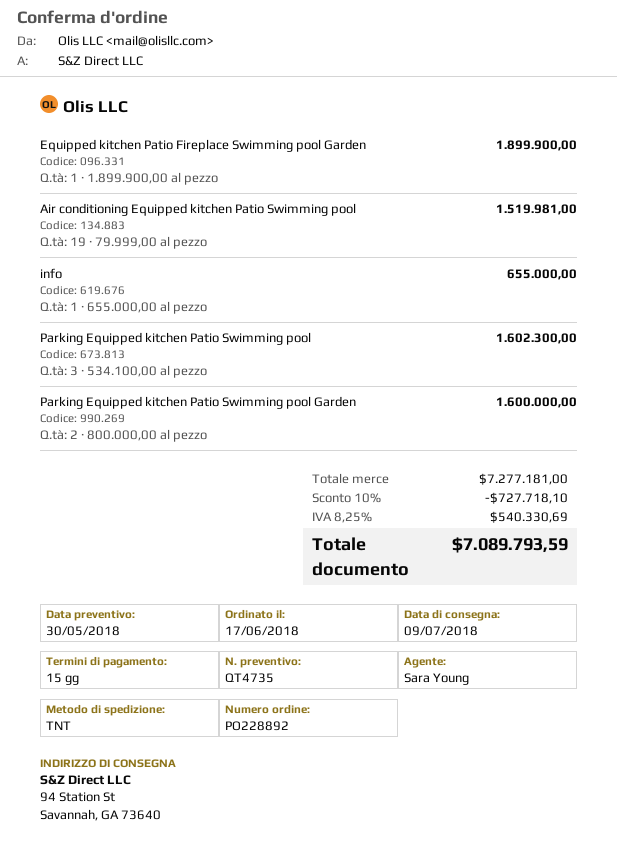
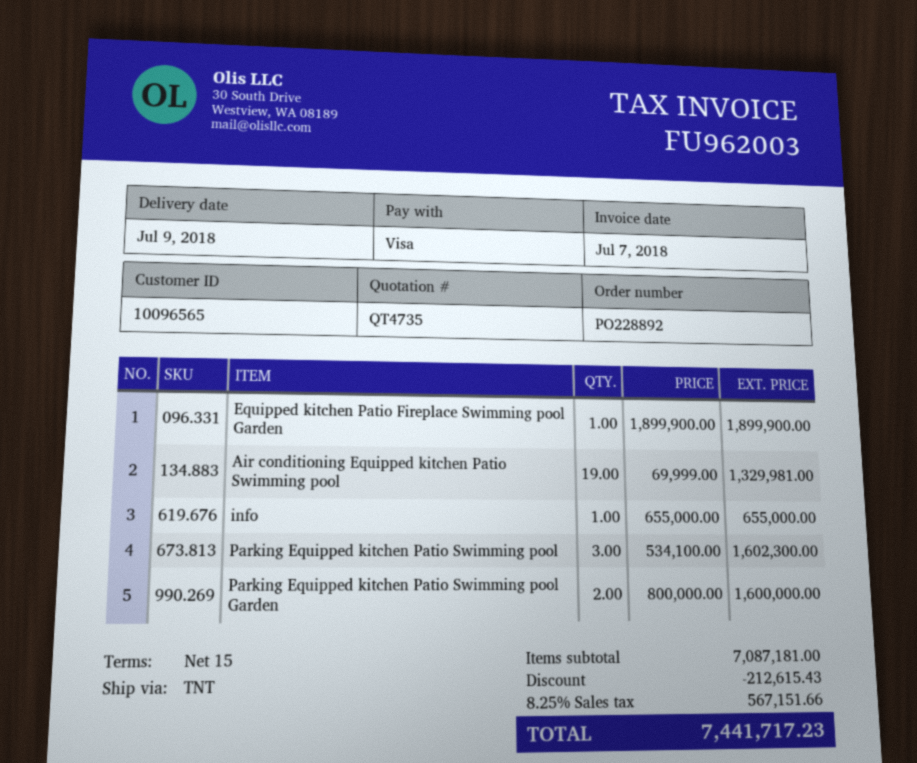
Air conditioning Equipped kitchen Patio Swimming pool: 19 x 79999.00 = 1519981.00 -> 19 x 69999.00 = 1329981.00
subtotal: 7277181.00 -> 7087181.00
discount: 727718.10 -> 212615.43
tax: 8.25% = 540330.69 -> 8.25% = 567151.66
total: 7089793.59 -> 7441717.23

